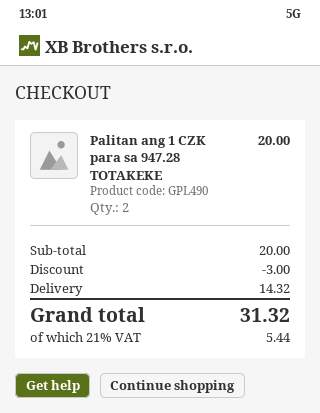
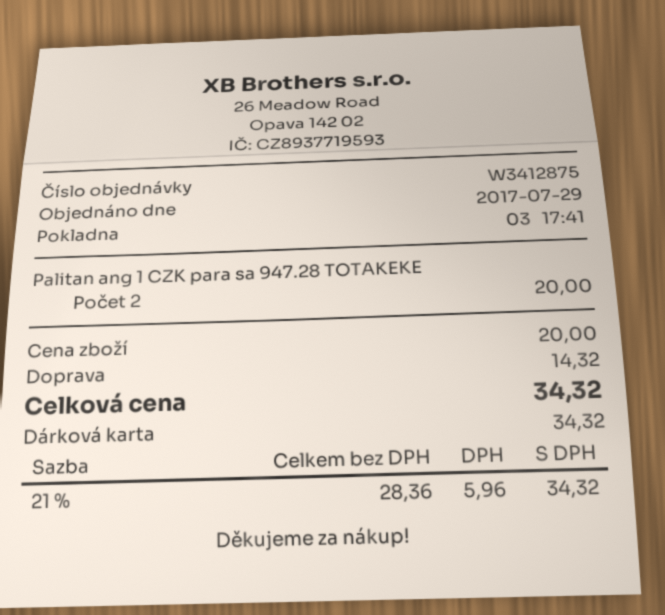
discount: 3.00 -> none
tax: 21% = 5.44 -> 21% = 5.96
total: 31.32 -> 34.32

